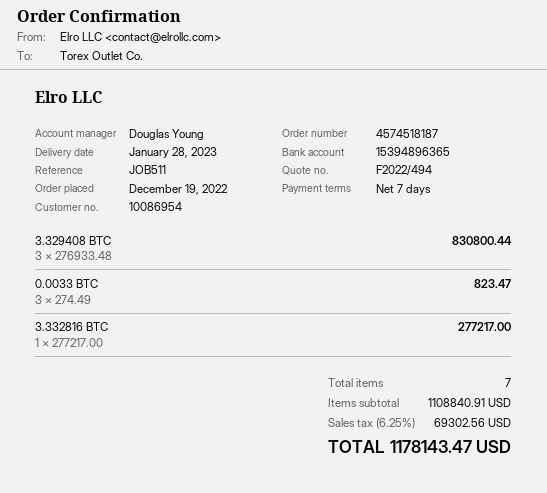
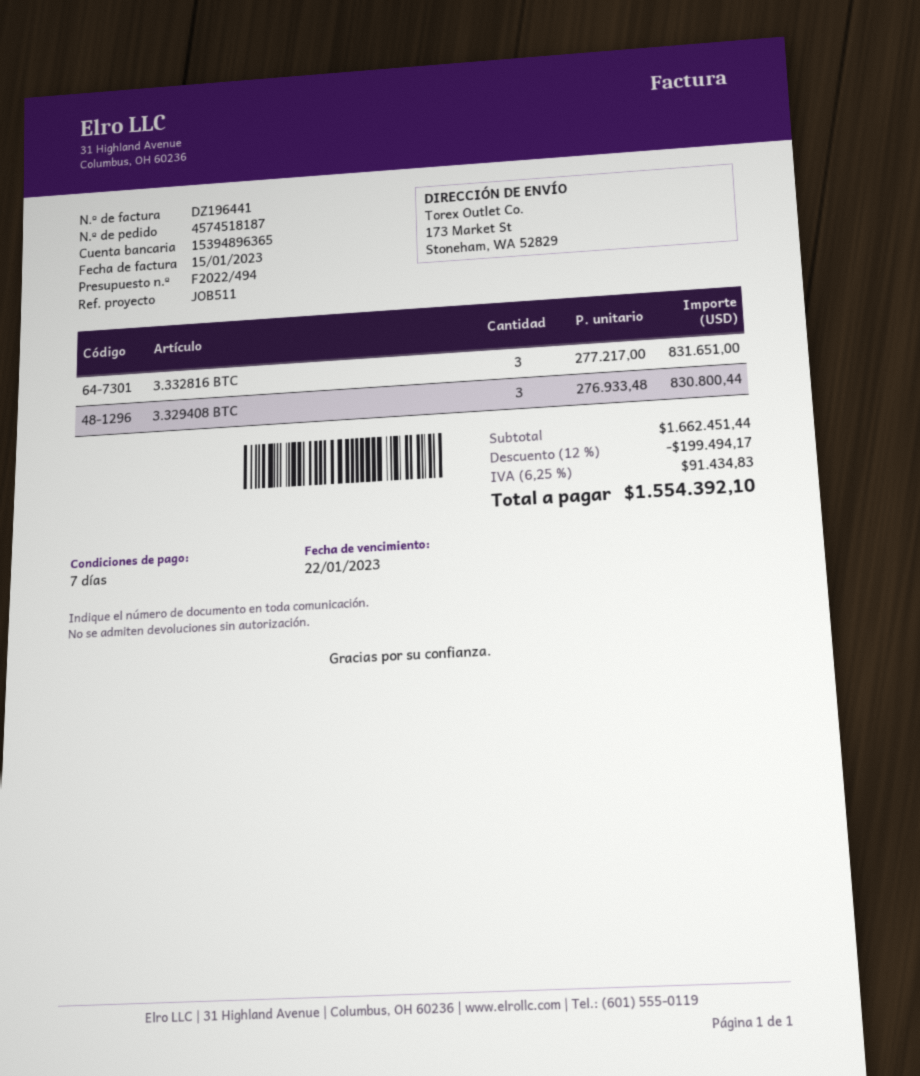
0.0033 BTC: 3 x 274.49 = 823.47 -> none
3.332816 BTC: 1 x 277217.00 = 277217.00 -> 3 x 277217.00 = 831651.00
subtotal: 1108840.91 -> 1662451.44
discount: none -> 12% = 199494.17
tax: 6.25% = 69302.56 -> 6.25% = 91434.83
total: 1178143.47 -> 1554392.10

